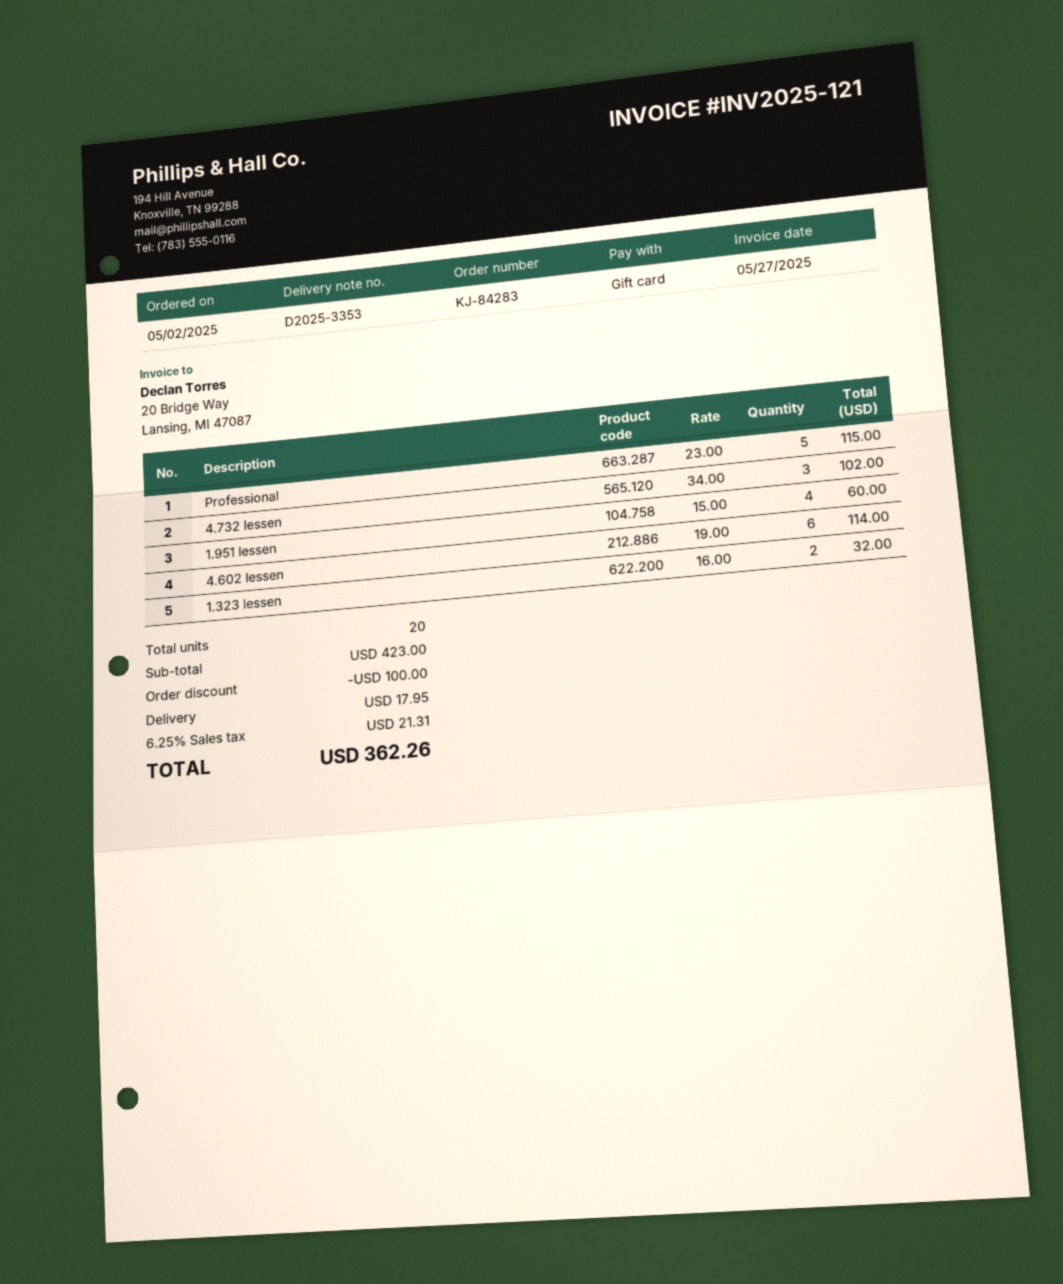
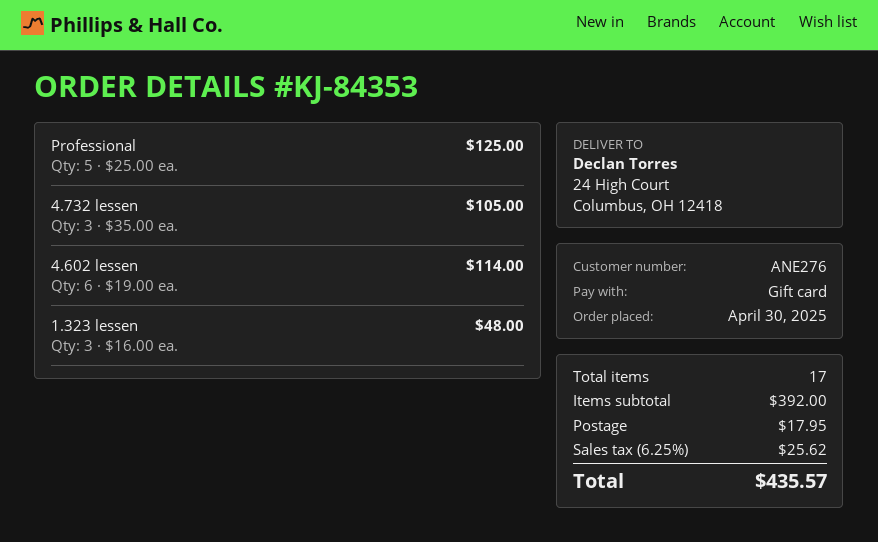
order number: KJ-84283 -> KJ-84353
order date: 2025-05-02 -> 2025-04-30
Professional: 5 x 23.00 = 115.00 -> 5 x 25.00 = 125.00
4.732 lessen: 3 x 34.00 = 102.00 -> 3 x 35.00 = 105.00
1.951 lessen: 4 x 15.00 = 60.00 -> none
1.323 lessen: 2 x 16.00 = 32.00 -> 3 x 16.00 = 48.00
total quantity: 20 -> 17
subtotal: 423.00 -> 392.00
discount: 100.00 -> none
tax: 6.25% = 21.31 -> 6.25% = 25.62
total: 362.26 -> 435.57

